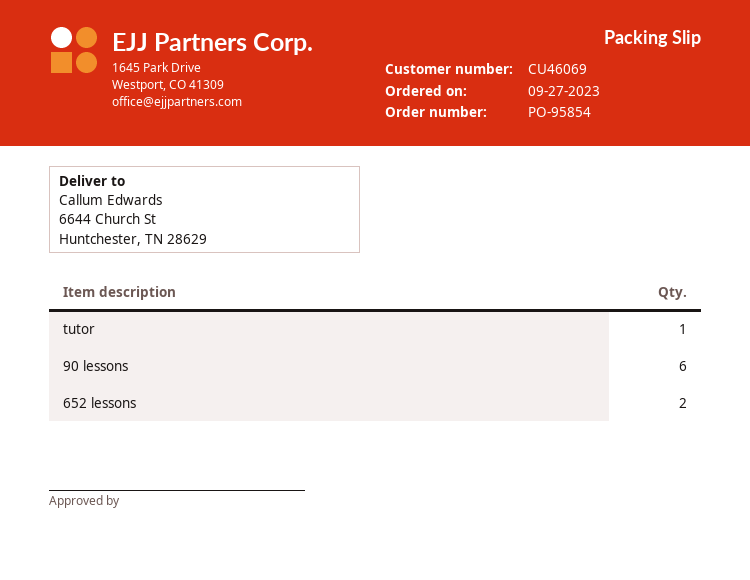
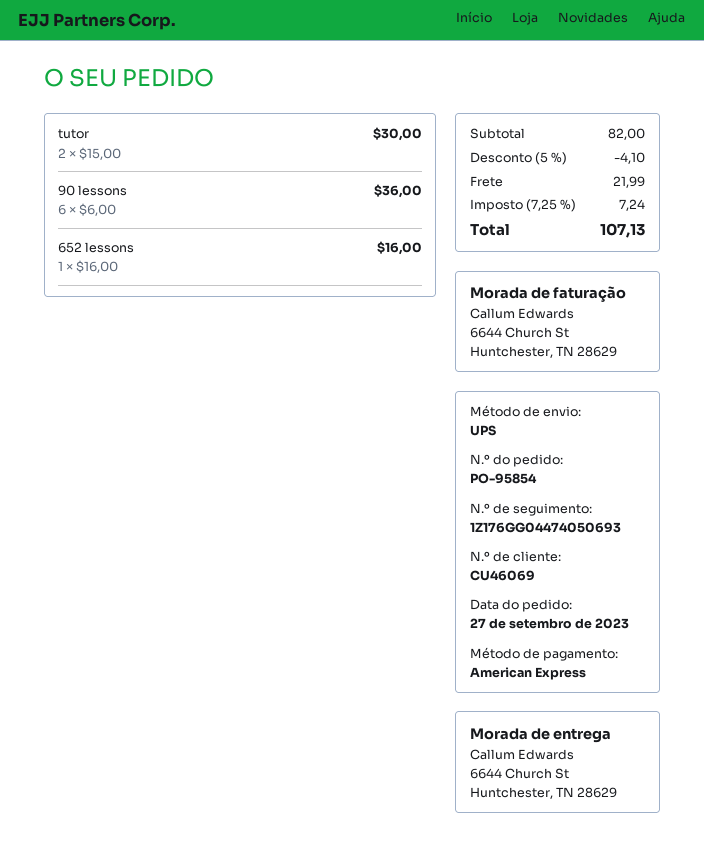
tutor: 1 -> 2
652 lessons: 2 -> 1

